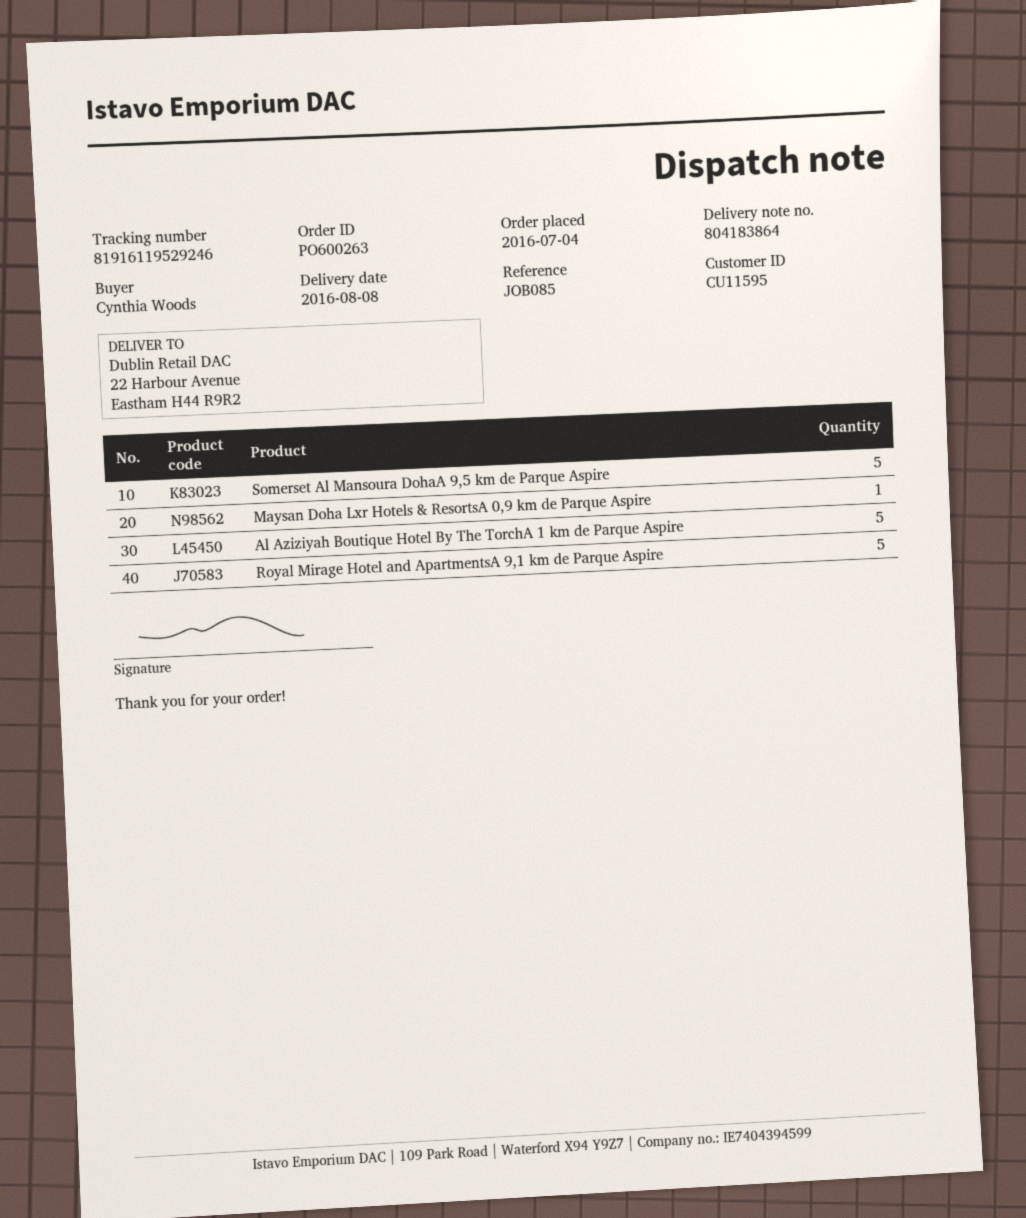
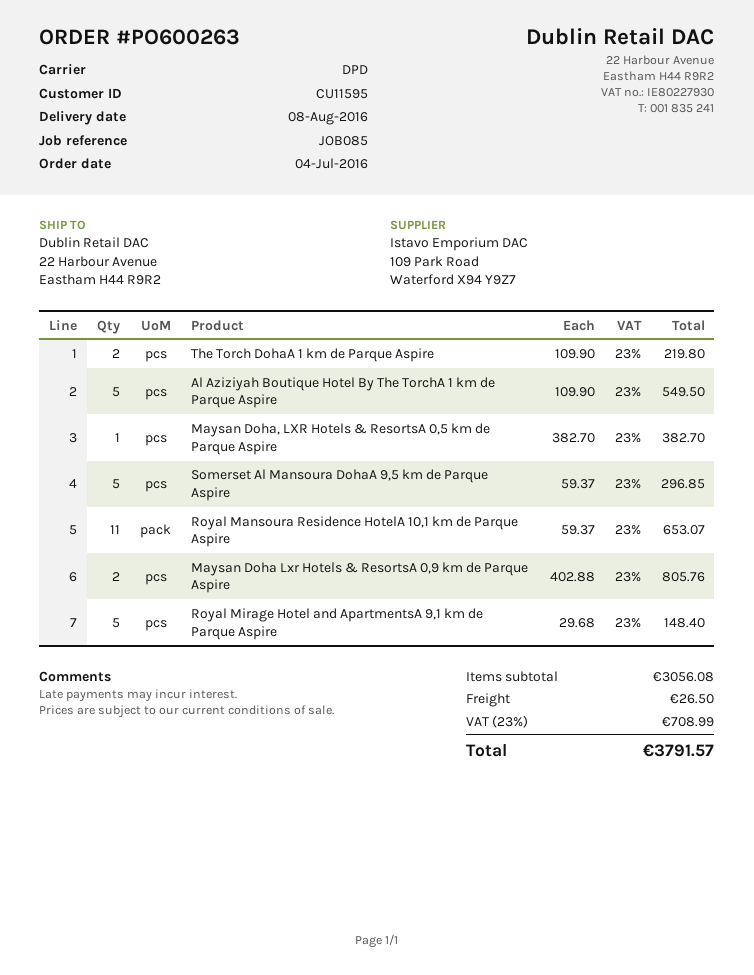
Maysan Doha Lxr Hotels & ResortsA 0,9 km de Parque Aspire: 1 -> 2
The Torch DohaA 1 km de Parque Aspire: none -> 2
Maysan Doha, LXR Hotels & ResortsA 0,5 km de Parque Aspire: none -> 1
Royal Mansoura Residence HotelA 10,1 km de Parque Aspire: none -> 11

